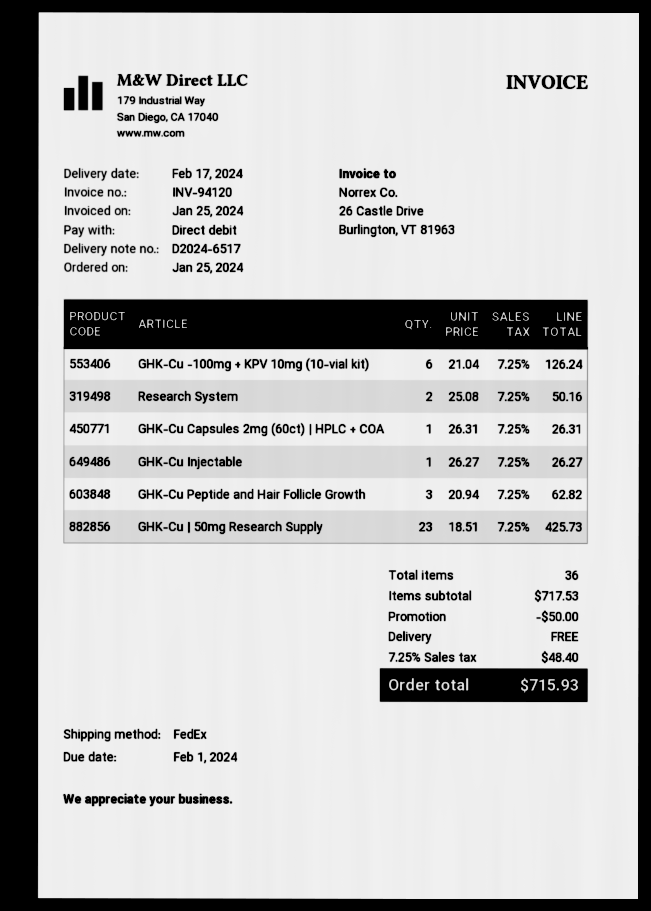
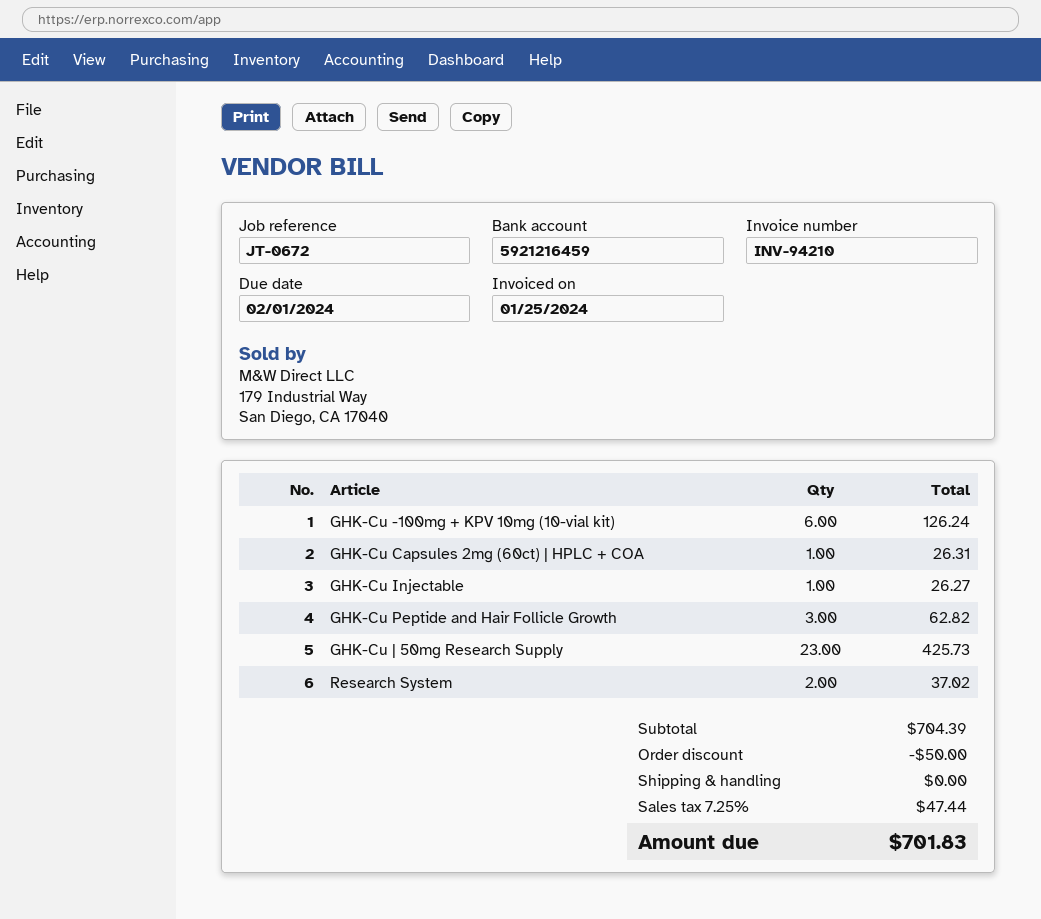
invoice number: INV-94120 -> INV-94210
Research System: 2 for 50.16 -> 2 for 37.02
subtotal: 717.53 -> 704.39
tax: 7.25% = 48.40 -> 7.25% = 47.44
total: 715.93 -> 701.83

